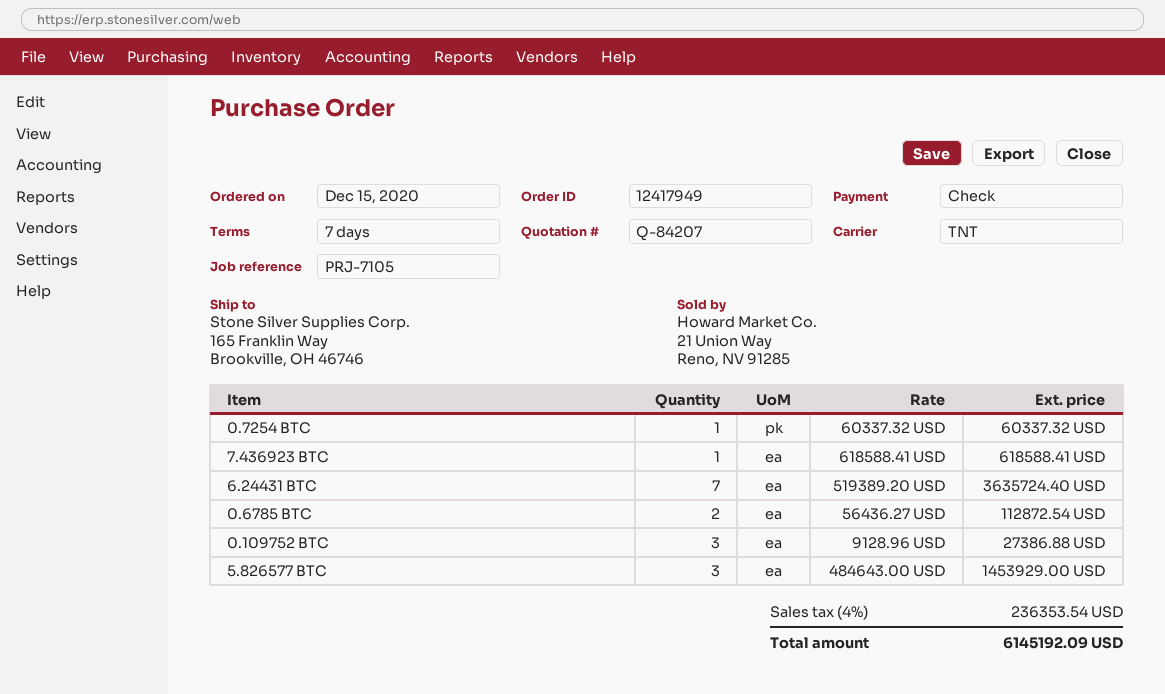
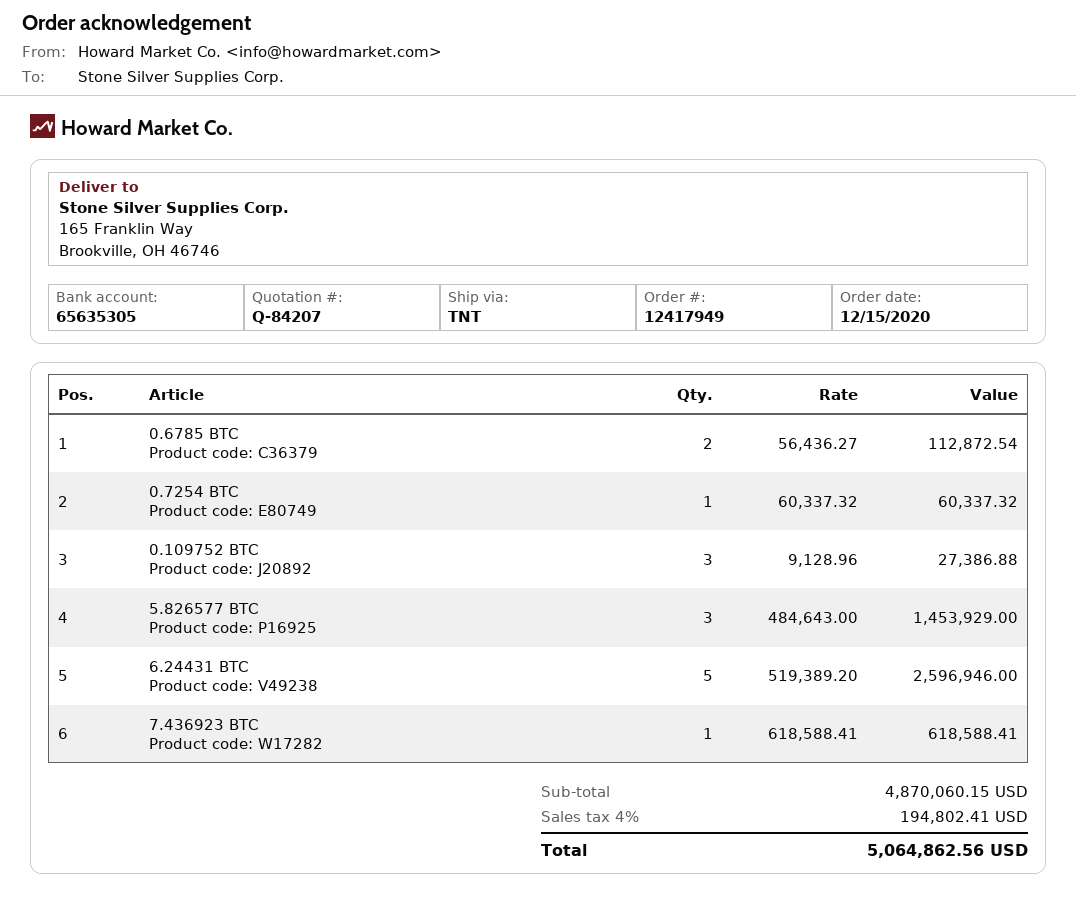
6.24431 BTC: 7 x 519389.20 = 3635724.40 -> 5 x 519389.20 = 2596946.00
tax: 4% = 236353.54 -> 4% = 194802.41
total: 6145192.09 -> 5064862.56

